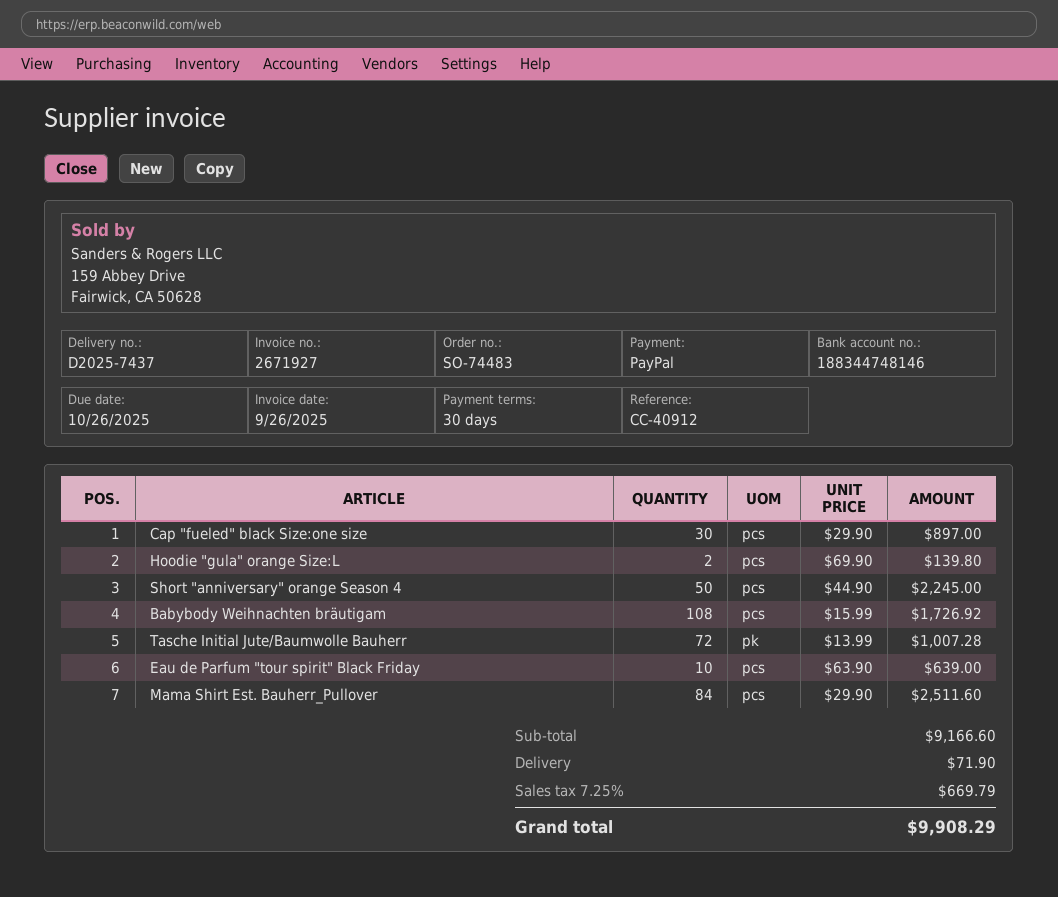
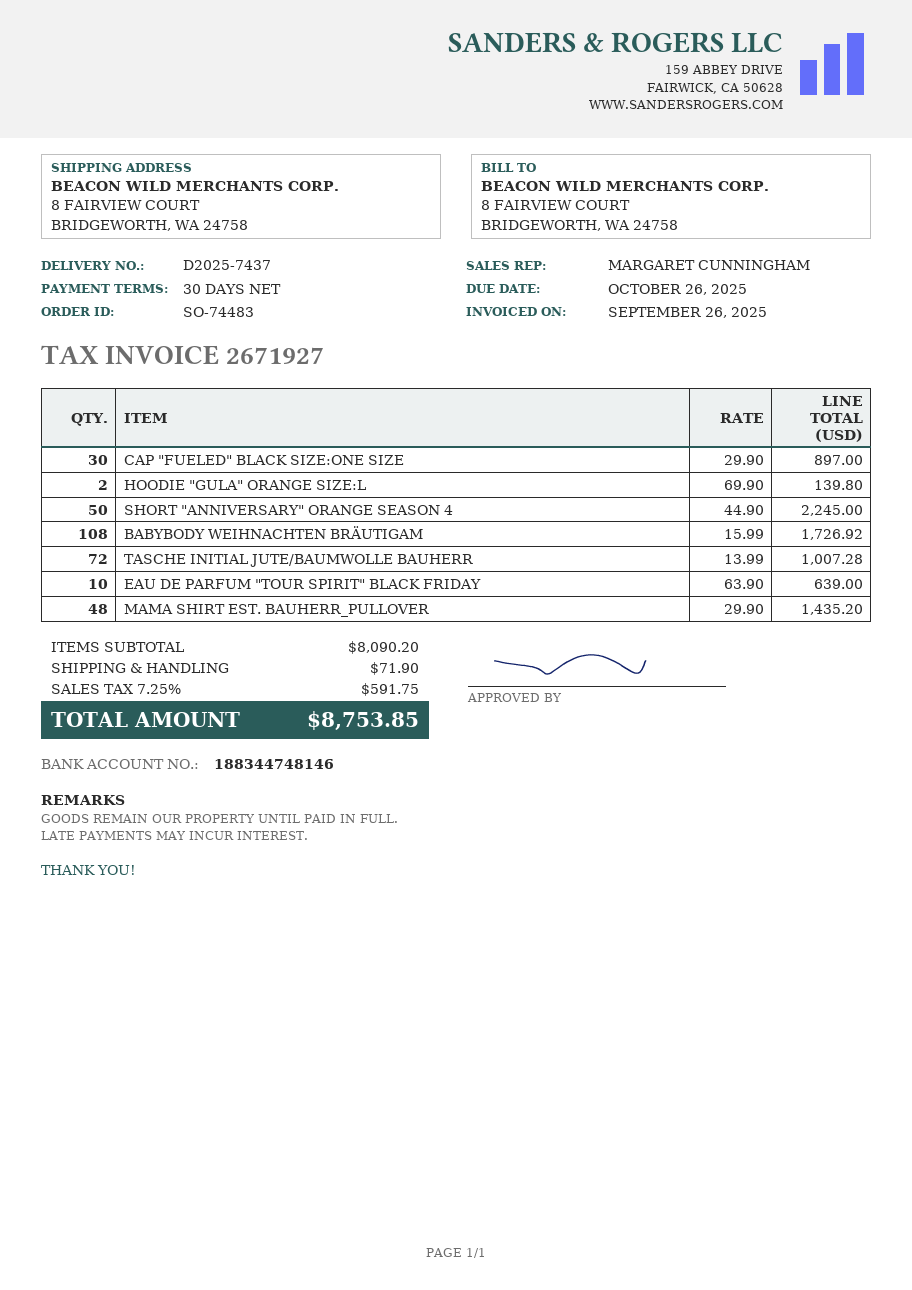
Mama Shirt Est. Bauherr_Pullover: 84 x 29.90 = 2511.60 -> 48 x 29.90 = 1435.20
subtotal: 9166.60 -> 8090.20
tax: 7.25% = 669.79 -> 7.25% = 591.75
total: 9908.29 -> 8753.85

